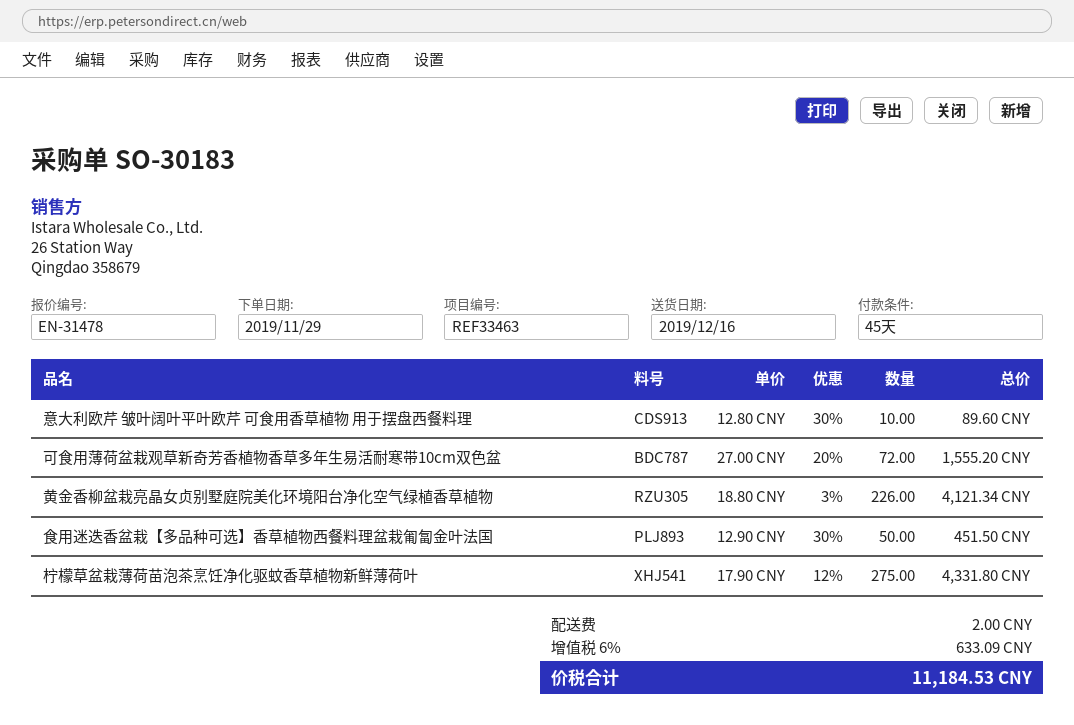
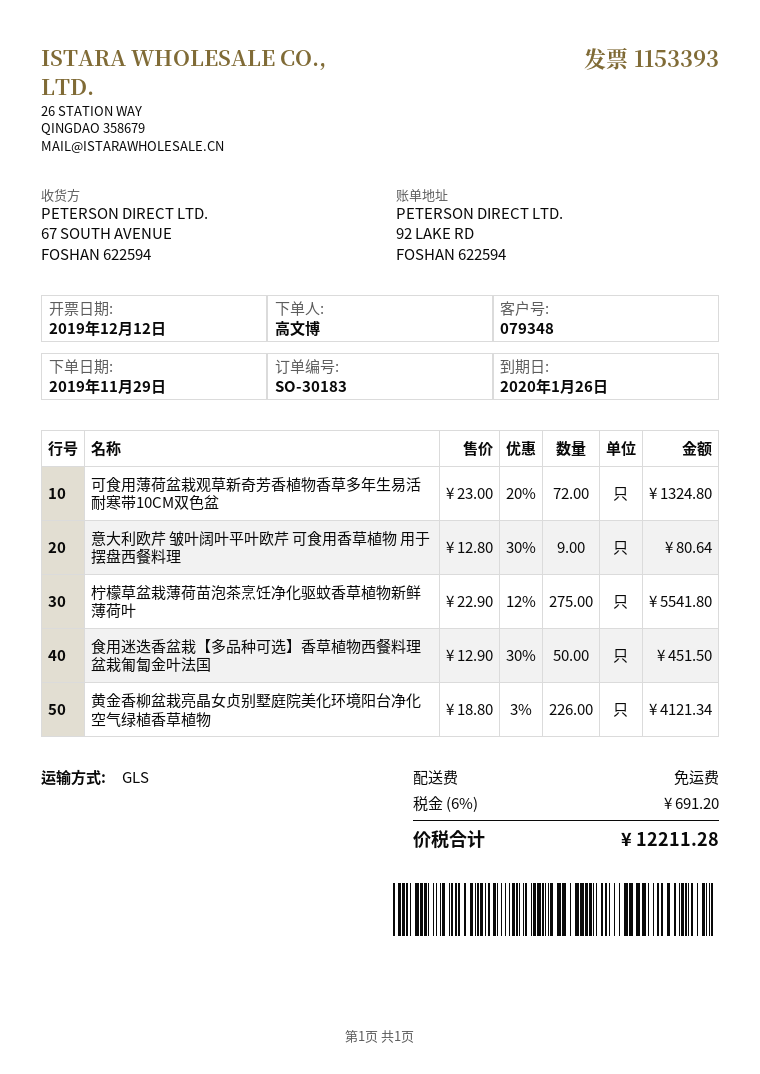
意大利欧芹 皱叶阔叶平叶欧芹 可食用香草植物 用于摆盘西餐料理: 10 x 12.80 - 30% = 89.60 -> 9 x 12.80 - 30% = 80.64
可食用薄荷盆栽观草新奇芳香植物香草多年生易活耐寒带10cm双色盆: 72 x 27.00 - 20% = 1555.20 -> 72 x 23.00 - 20% = 1324.80
柠檬草盆栽薄荷苗泡茶烹饪净化驱蚊香草植物新鲜薄荷叶: 275 x 17.90 - 12% = 4331.80 -> 275 x 22.90 - 12% = 5541.80
shipping: 2.00 -> 0.00
tax: 6% = 633.09 -> 6% = 691.20
total: 11184.53 -> 12211.28

